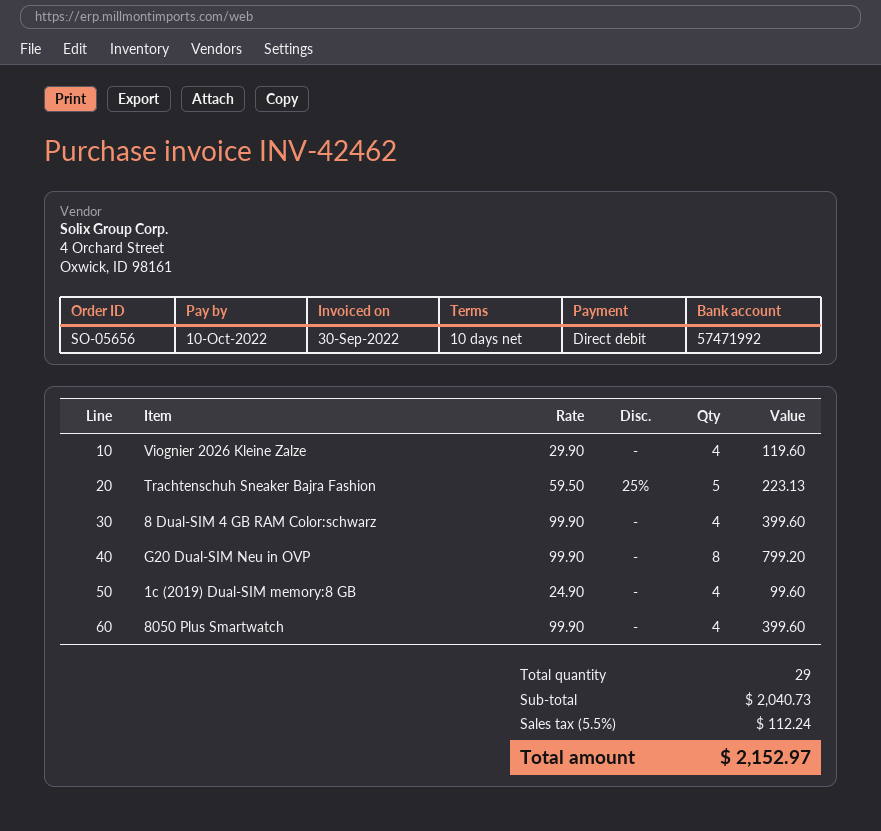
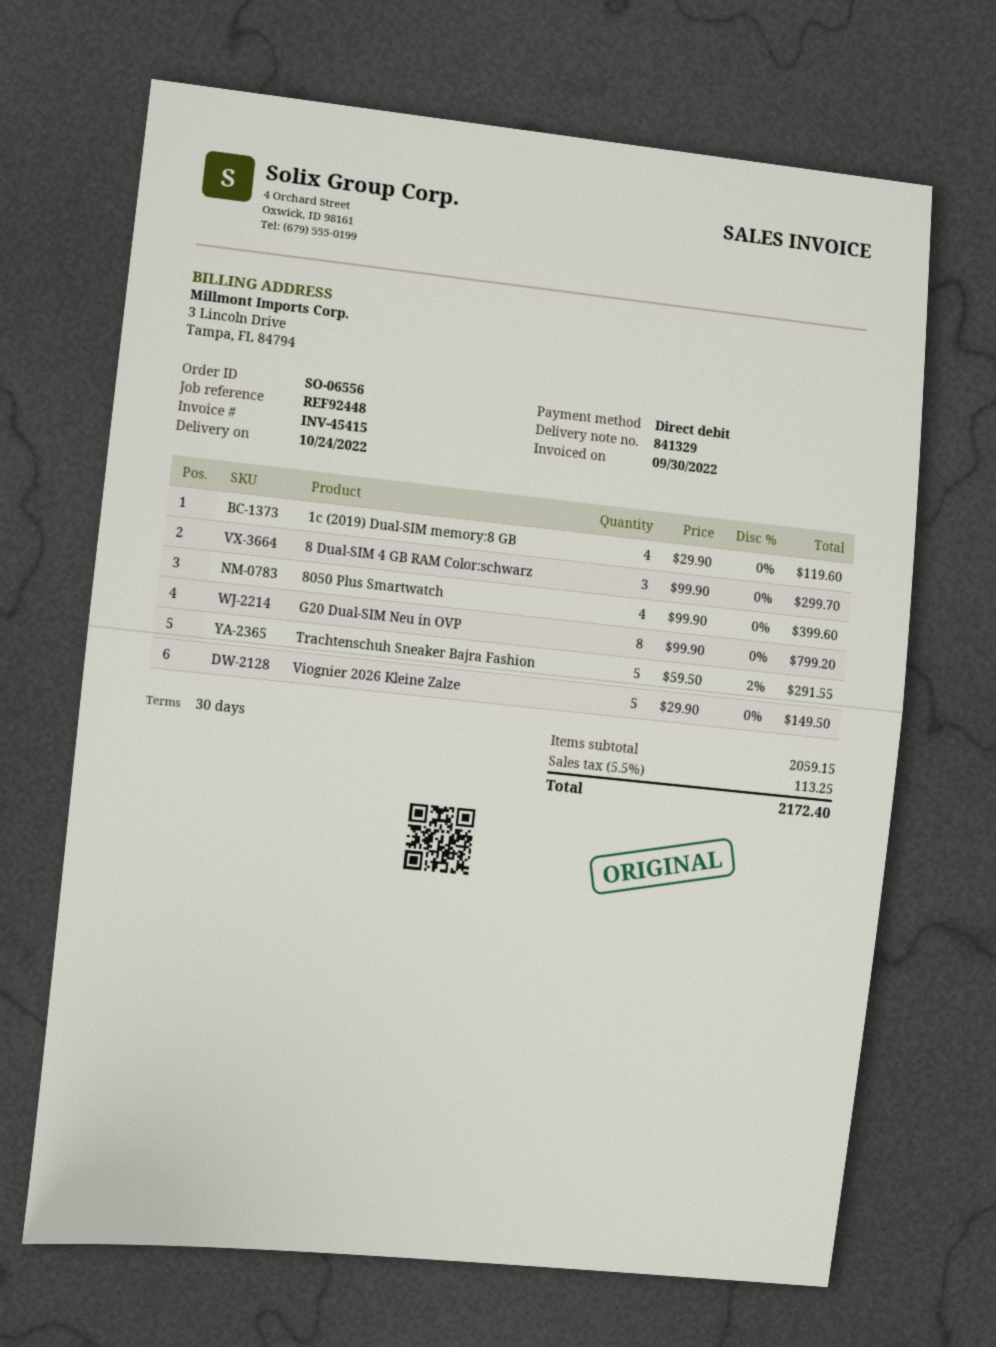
order number: SO-05656 -> SO-06556
invoice number: INV-42462 -> INV-45415
payment terms: 10 days -> 30 days
Viognier 2026 Kleine Zalze: 4 x 29.90 = 119.60 -> 5 x 29.90 = 149.50
Trachtenschuh Sneaker Bajra Fashion: 5 x 59.50 - 25% = 223.13 -> 5 x 59.50 - 2% = 291.55
8 Dual-SIM 4 GB RAM Color:schwarz: 4 x 99.90 = 399.60 -> 3 x 99.90 = 299.70
1c (2019) Dual-SIM memory:8 GB: 4 x 24.90 = 99.60 -> 4 x 29.90 = 119.60
subtotal: 2040.73 -> 2059.15
tax: 5.5% = 112.24 -> 5.5% = 113.25
total: 2152.97 -> 2172.40

